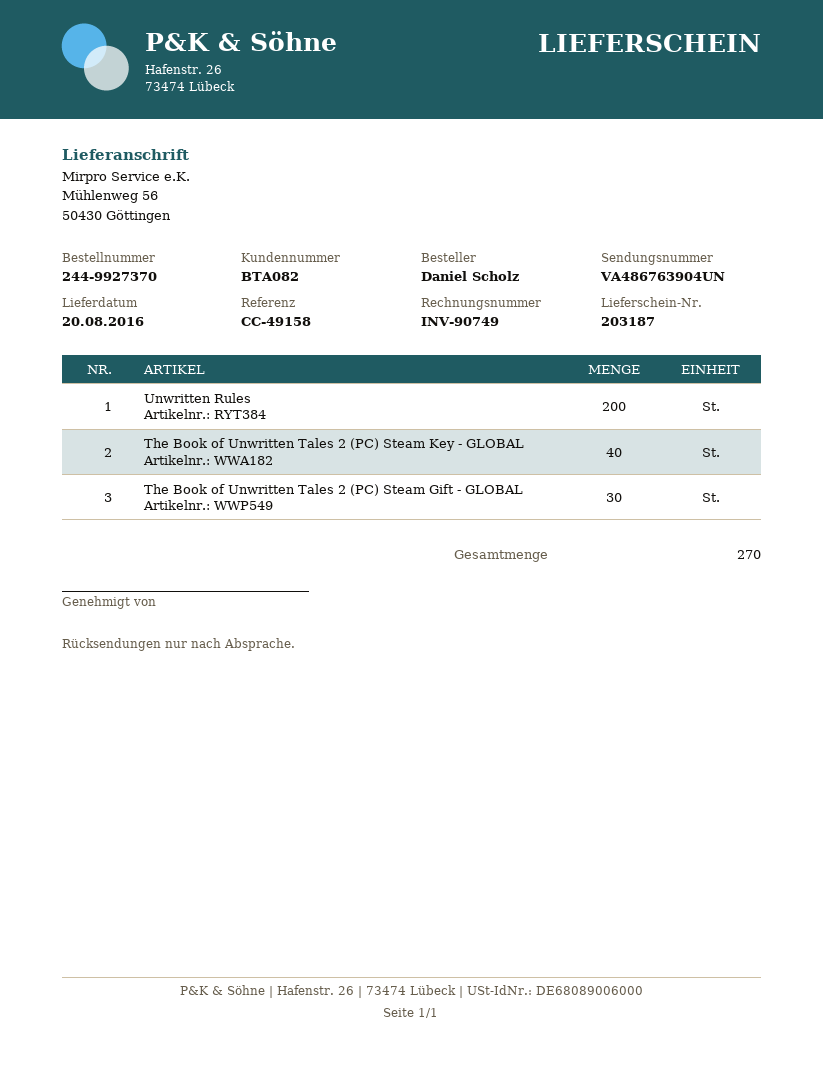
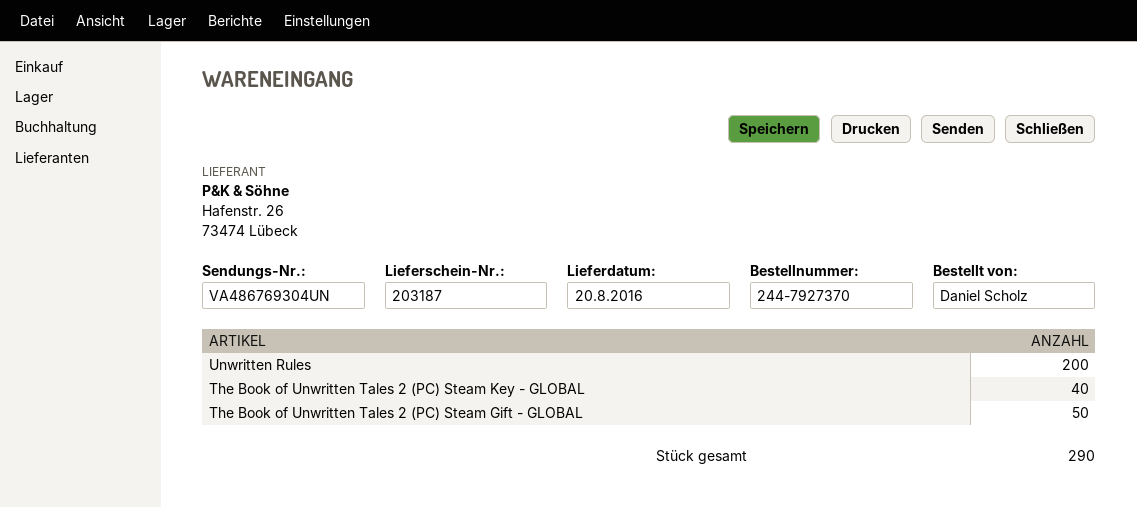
order number: 244-9927370 -> 244-7927370
tracking number: VA486763904UN -> VA486769304UN
The Book of Unwritten Tales 2 (PC) Steam Gift - GLOBAL: 30 -> 50
total quantity: 270 -> 290

